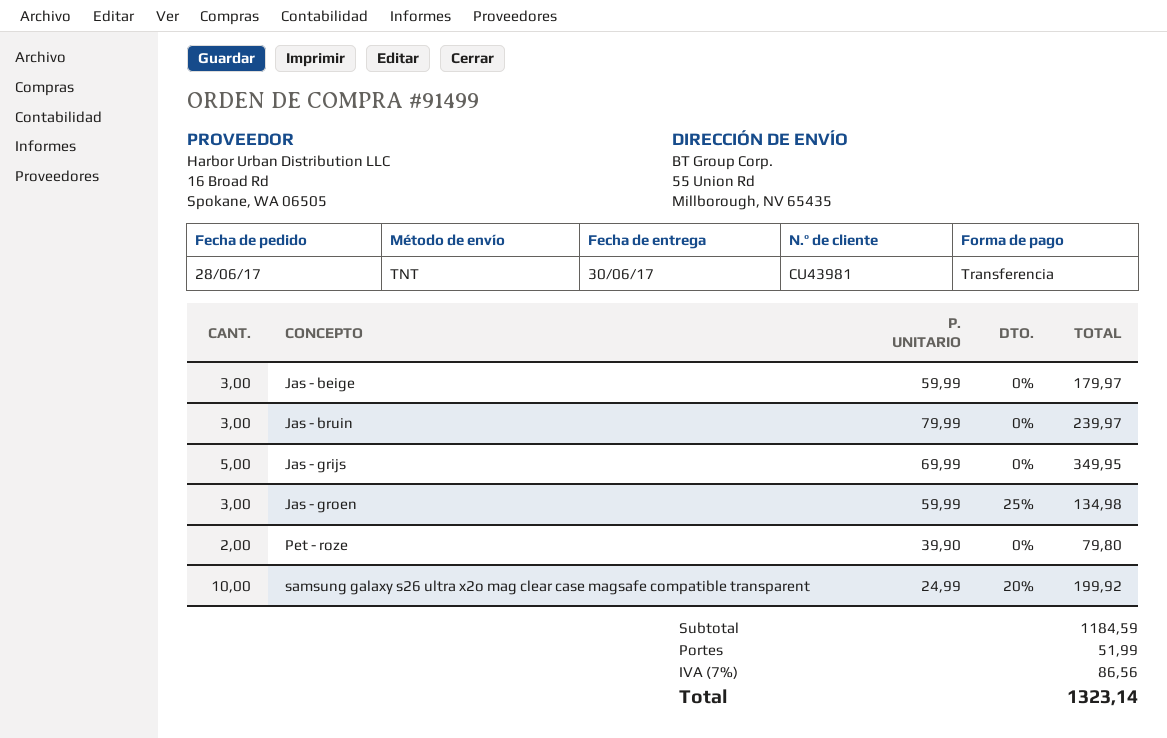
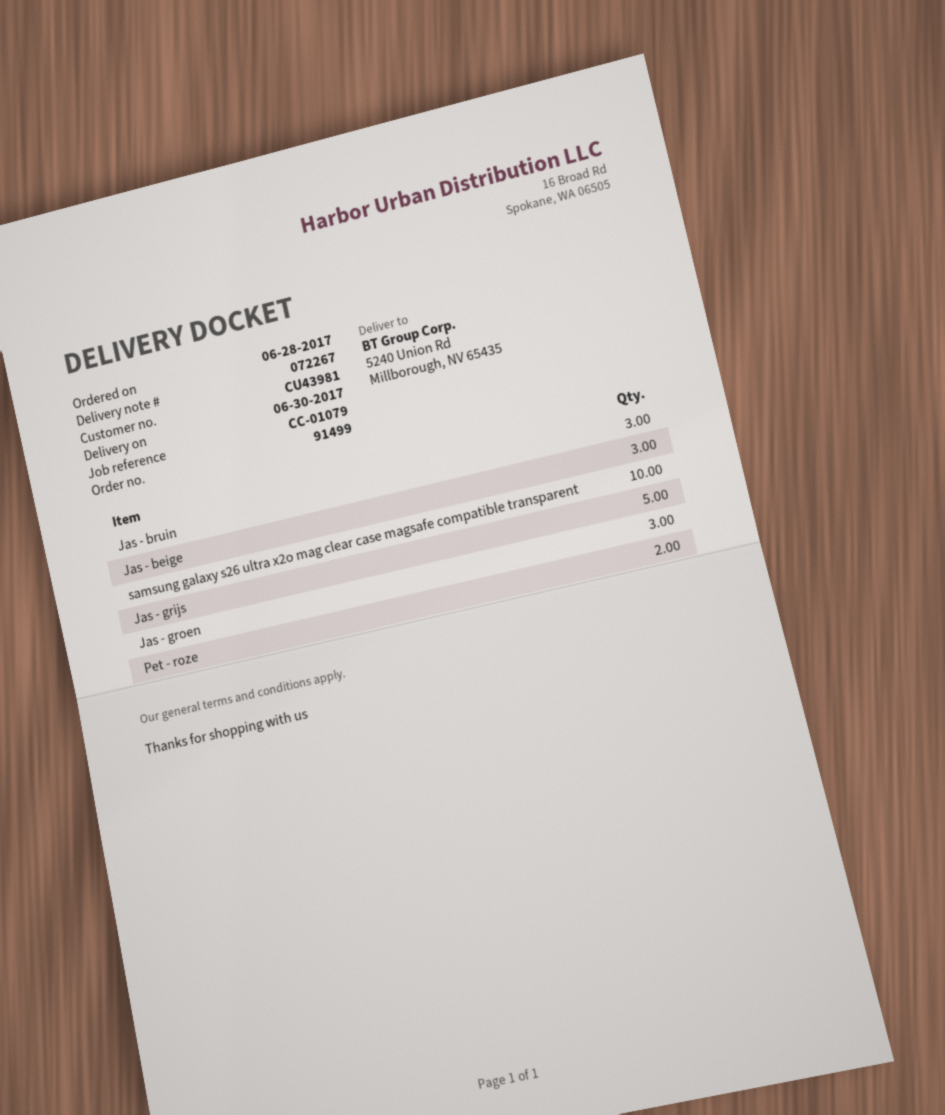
ship to: 55 Union Rd, Millborough, NV 65435 -> 5240 Union Rd, Millborough, NV 65435

